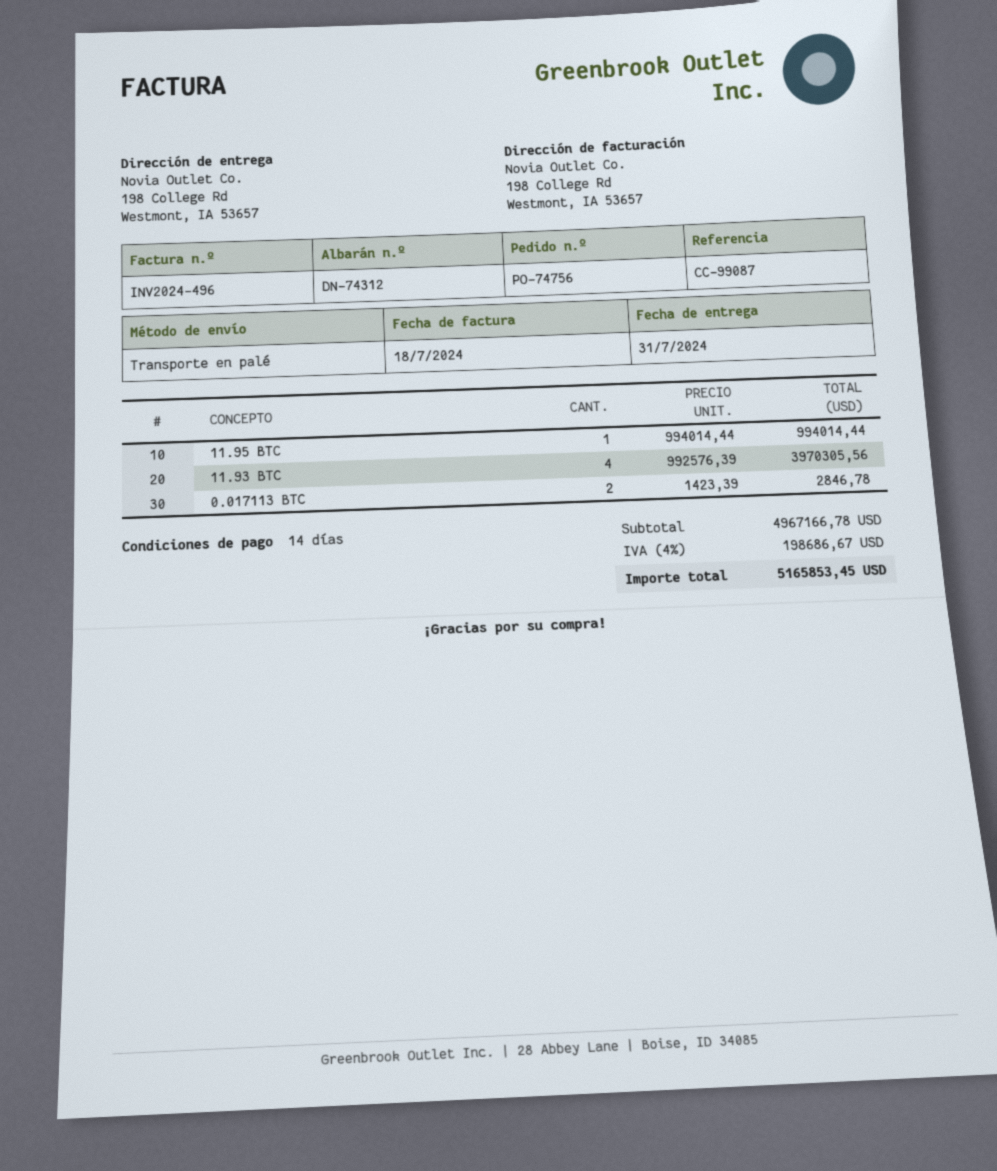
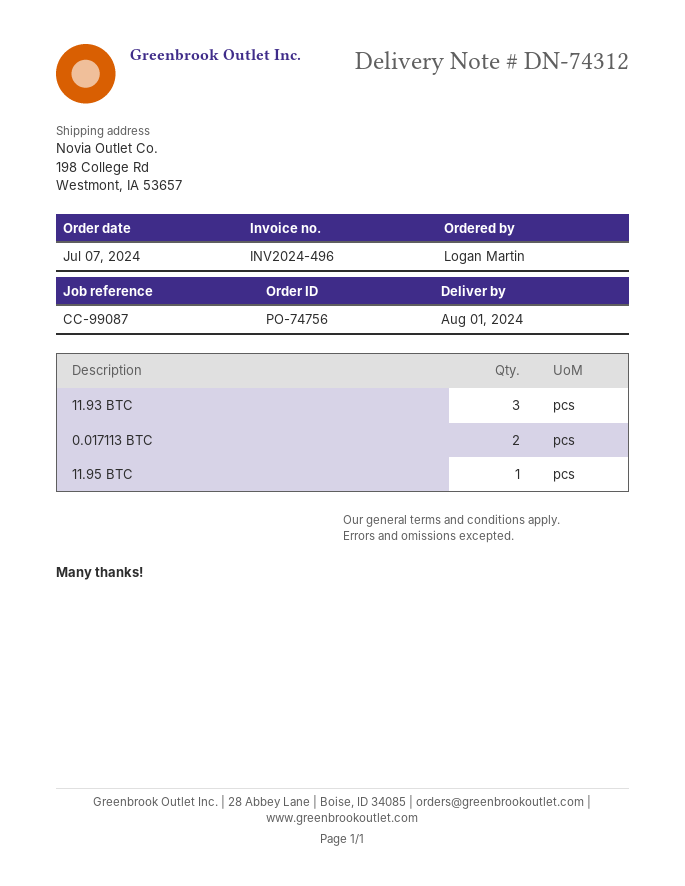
delivery date: 2024-07-31 -> 2024-08-01
11.93 BTC: 4 -> 3

